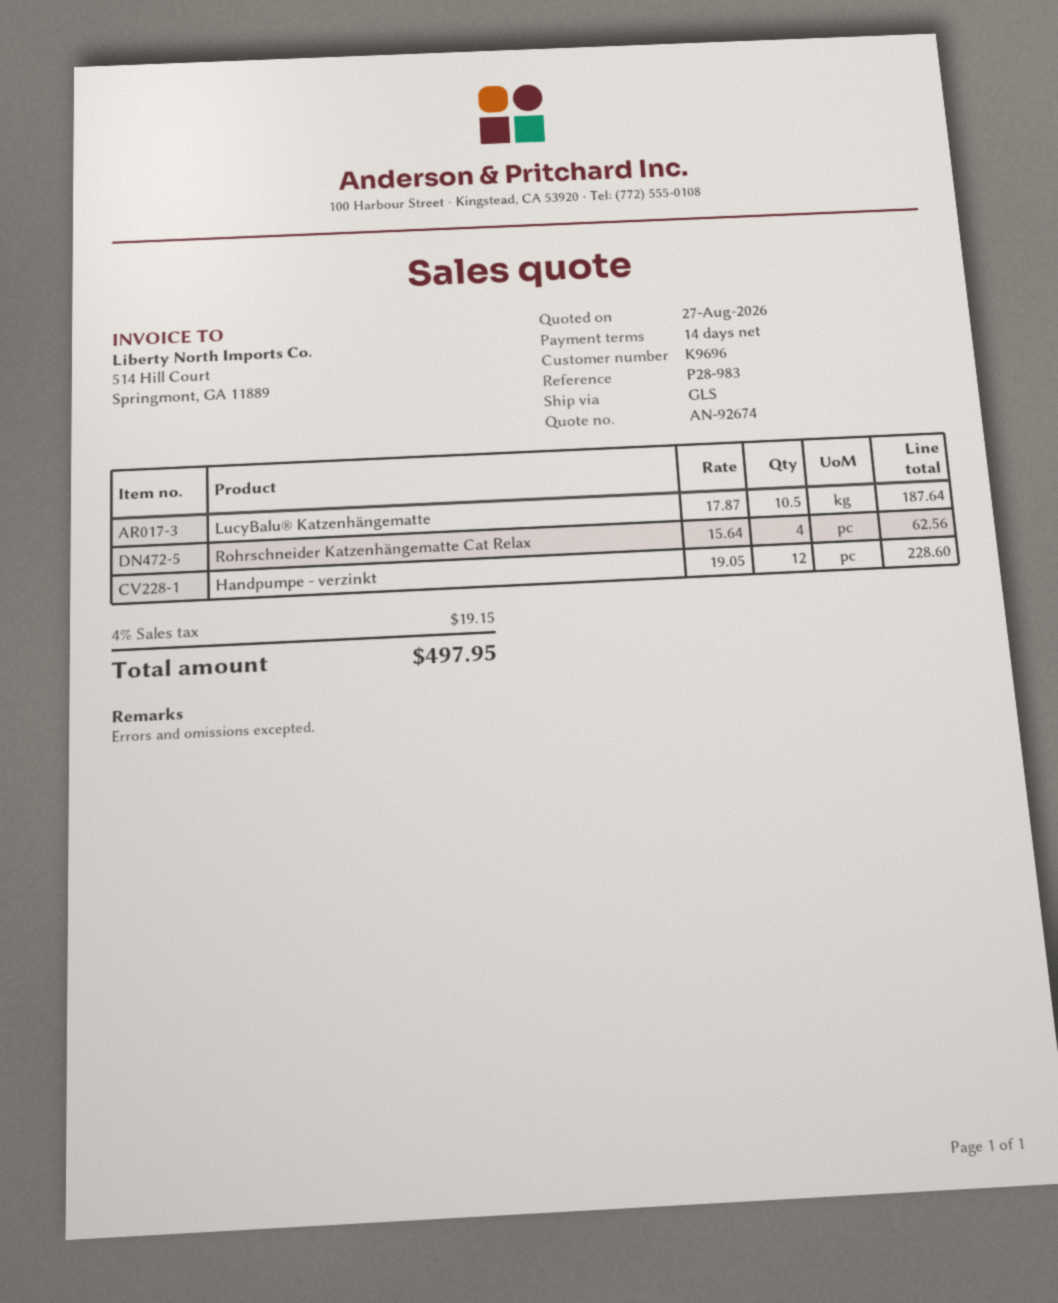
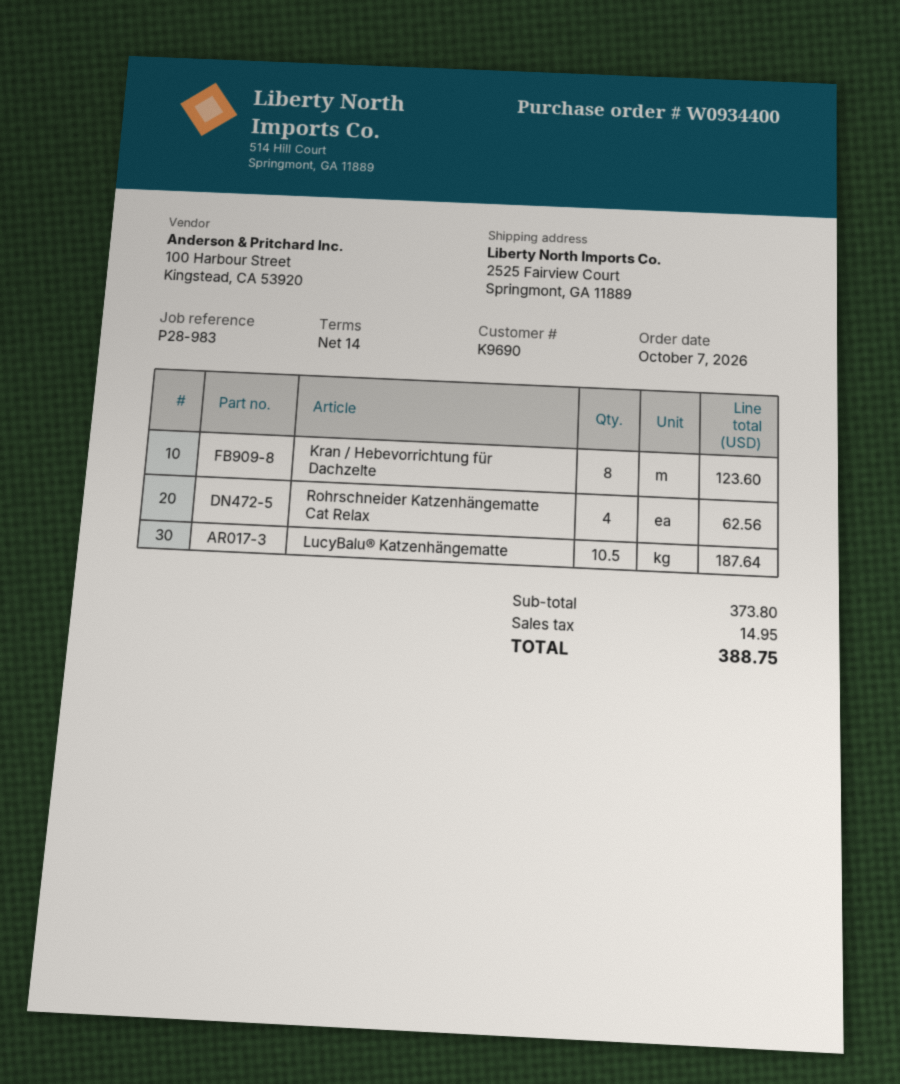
customer number: K9696 -> K9690
Handpumpe - verzinkt: 12 for 228.60 -> none
Kran / Hebevorrichtung für Dachzelte: none -> 8 for 123.60
tax: 19.15 -> 14.95
total: 497.95 -> 388.75

